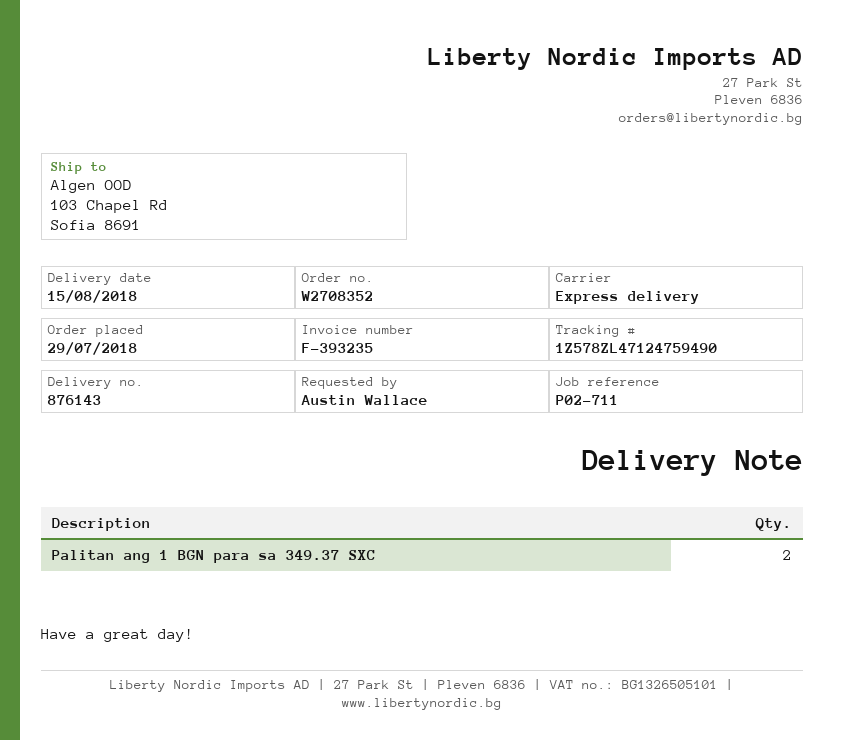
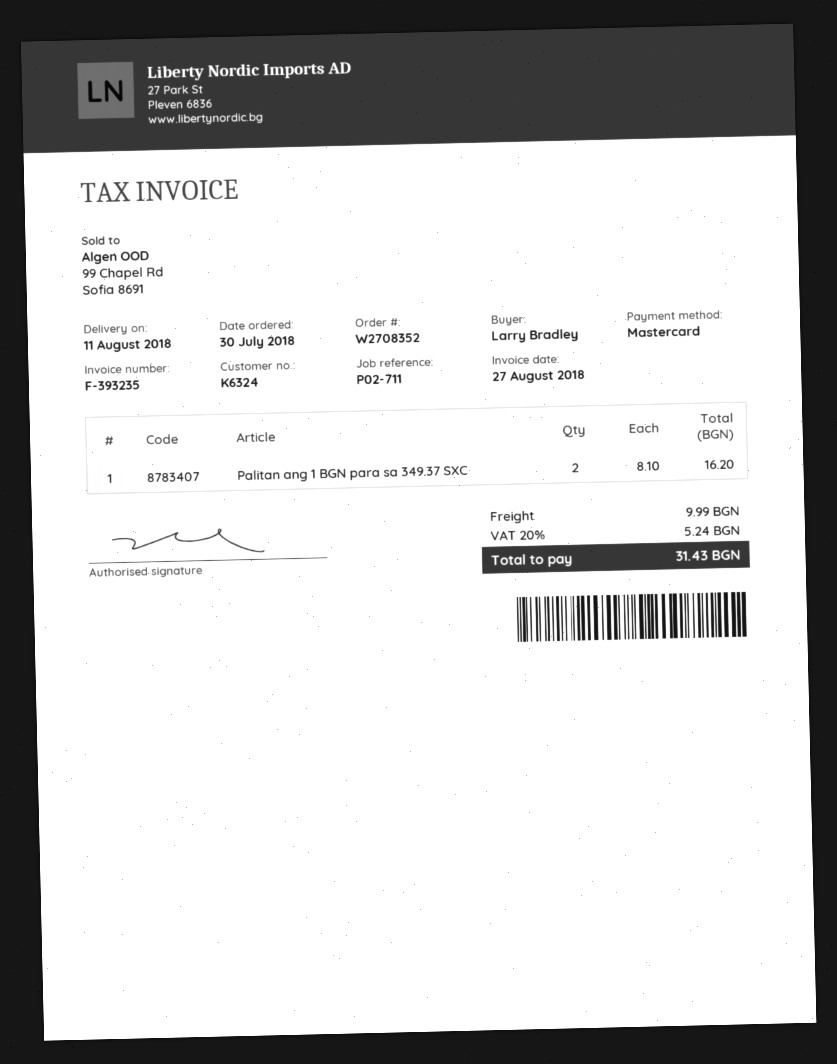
order date: 2018-07-29 -> 2018-07-30
delivery date: 2018-08-15 -> 2018-08-11
ordered by: Austin Wallace -> Larry Bradley

